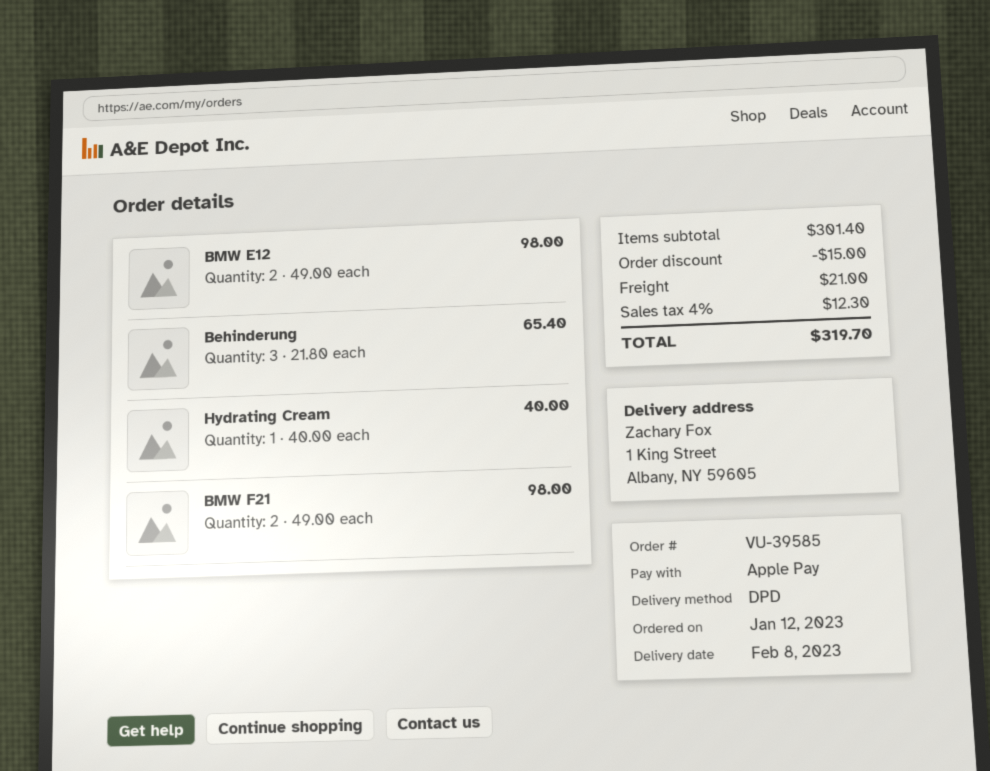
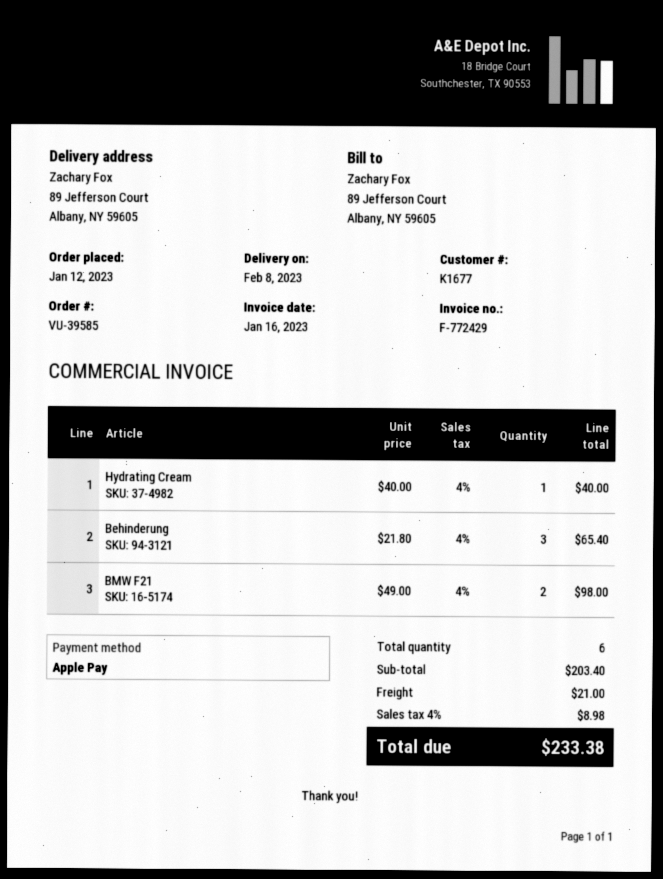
ship to: 1 King Street, Albany, NY 59605 -> 89 Jefferson Court, Albany, NY 59605
BMW E12: 2 x 49.00 = 98.00 -> none
subtotal: 301.40 -> 203.40
discount: 15.00 -> none
tax: 4% = 12.30 -> 4% = 8.98
total: 319.70 -> 233.38

